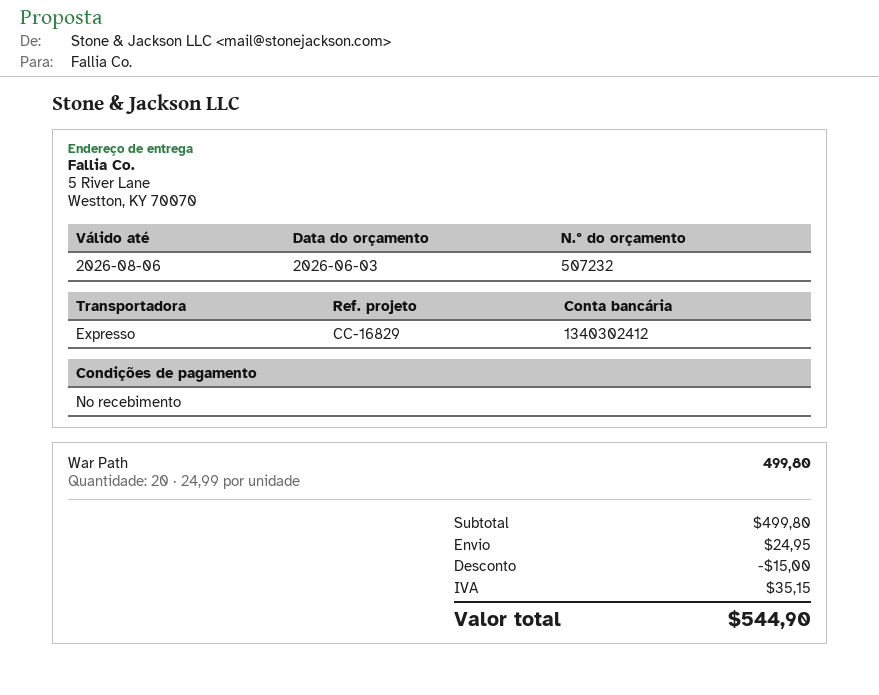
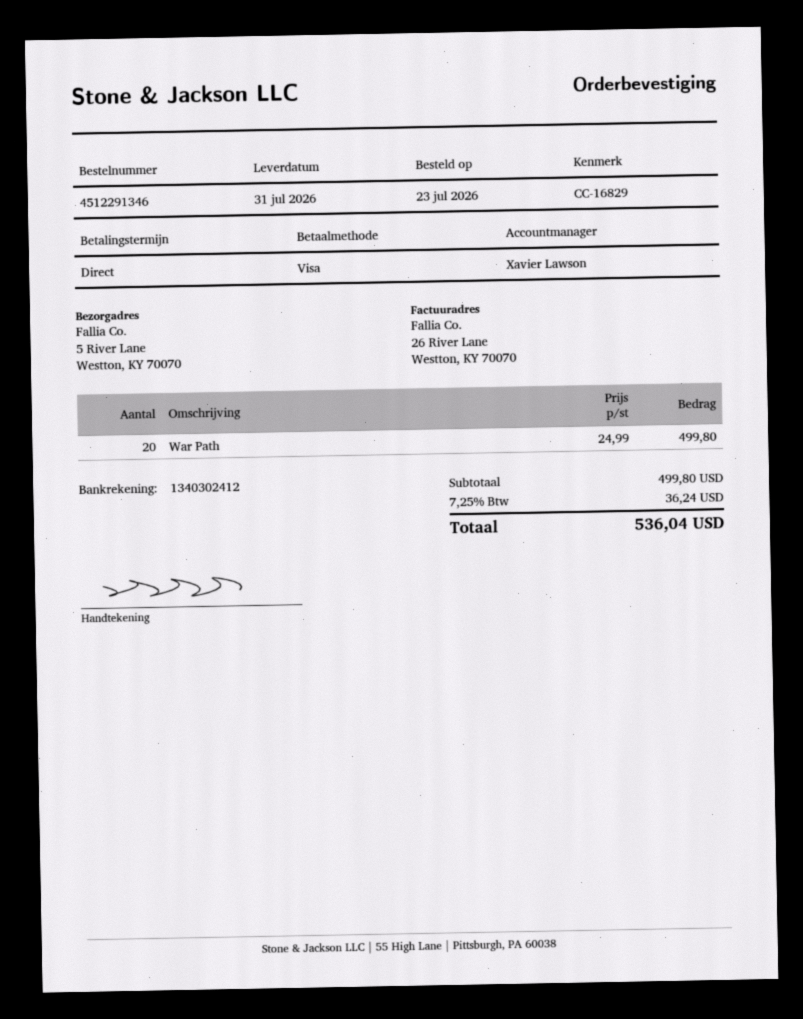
discount: 15.00 -> none
shipping: 24.95 -> none
tax: 35.15 -> 36.24
total: 544.90 -> 536.04

